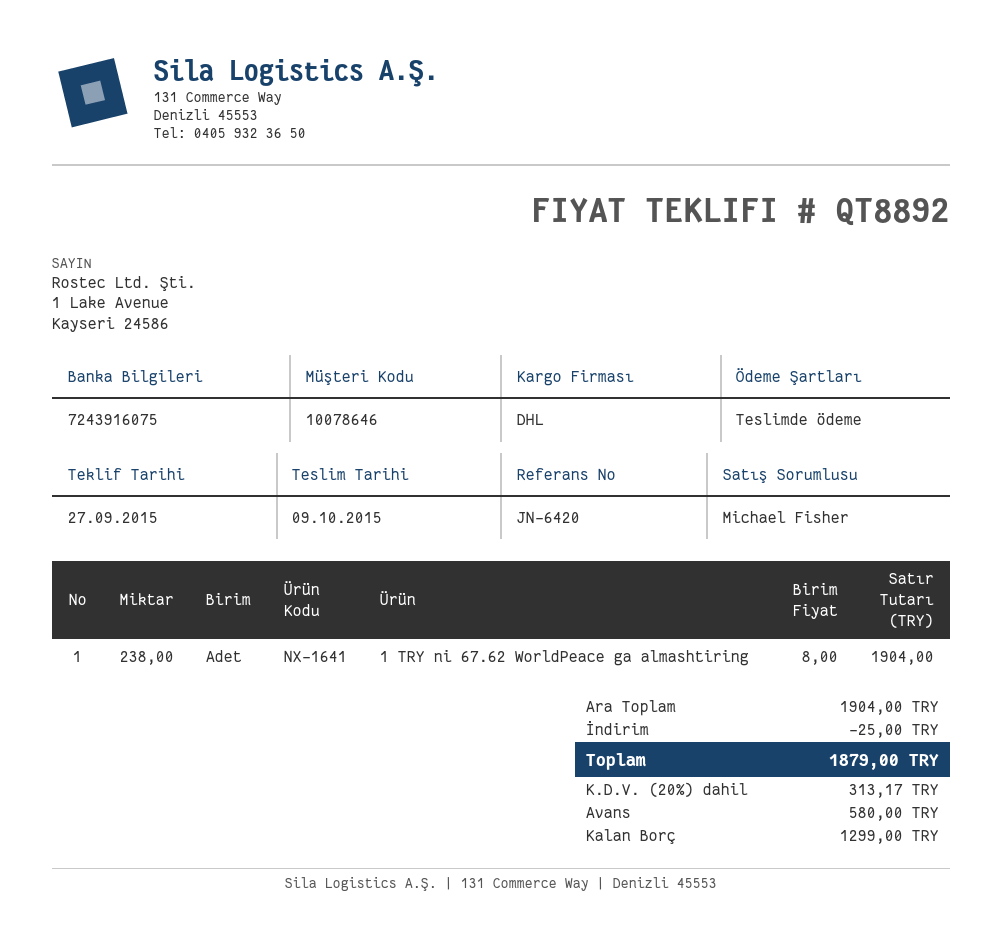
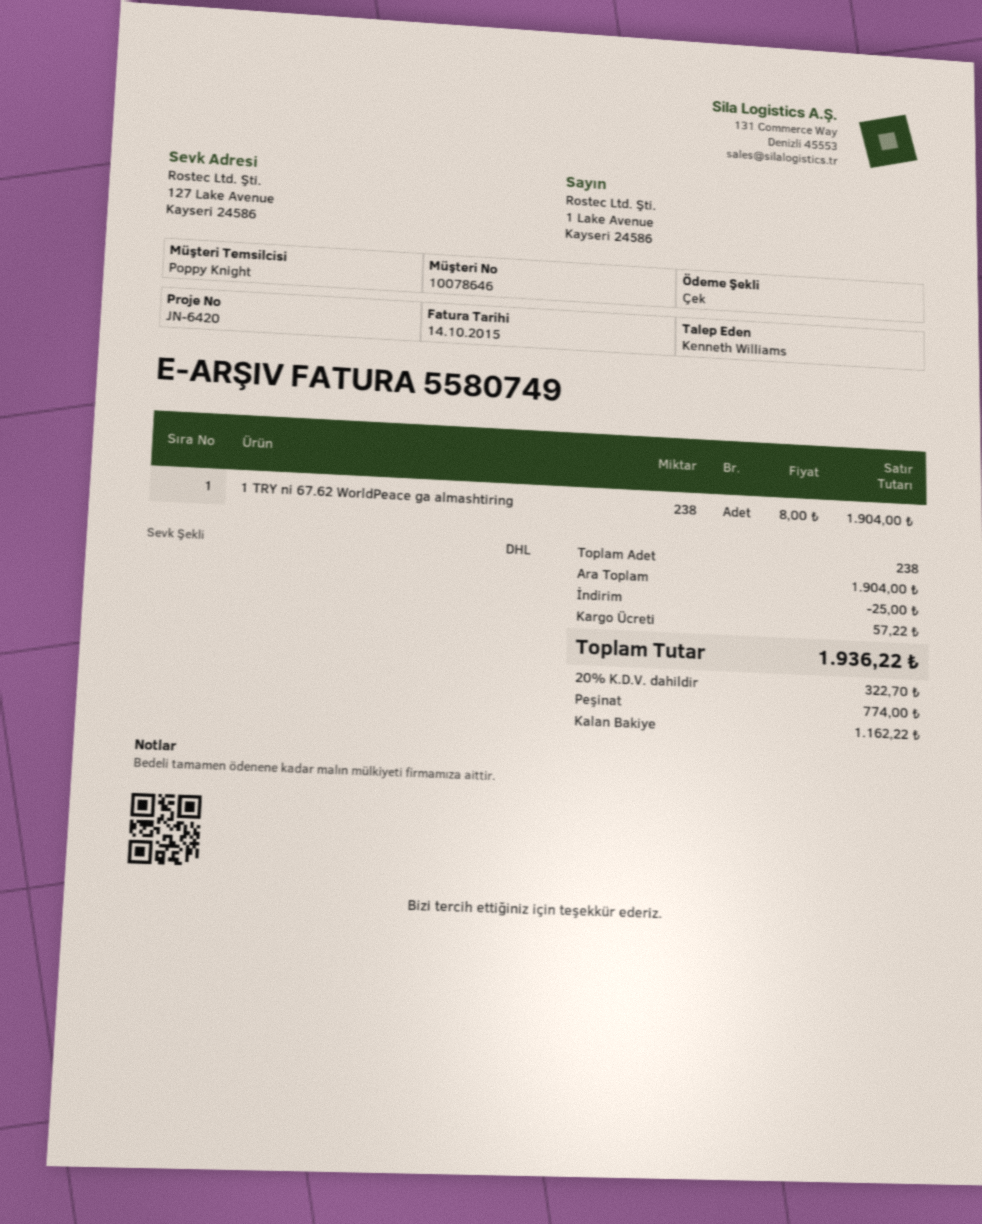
sales rep: Michael Fisher -> Poppy Knight
shipping: none -> 57.22
tax: 20% = 313.17 -> 20% = 322.70
total: 1879.00 -> 1936.22
deposit: 580.00 -> 774.00
balance: 1299.00 -> 1162.22

